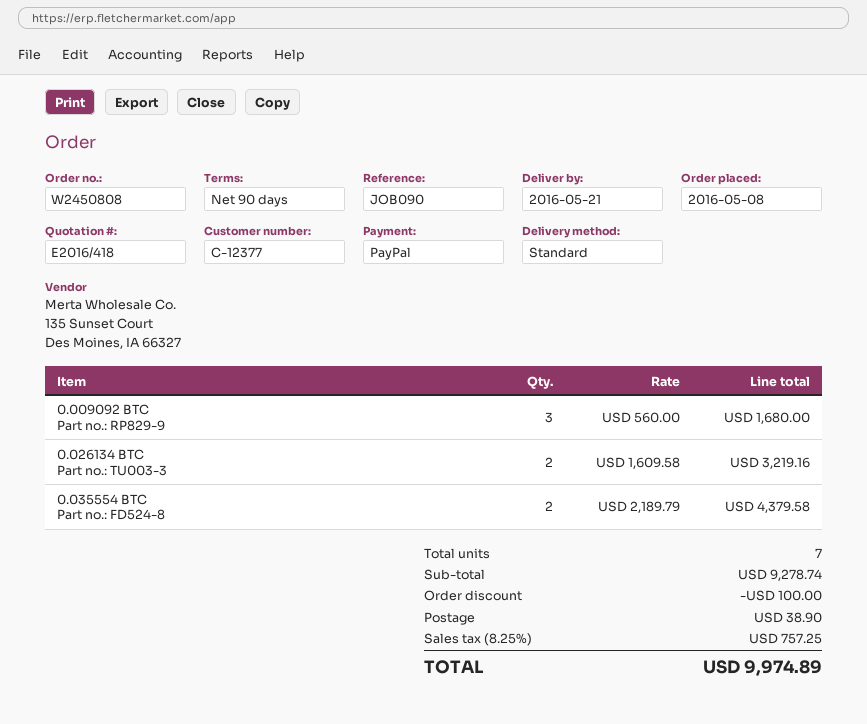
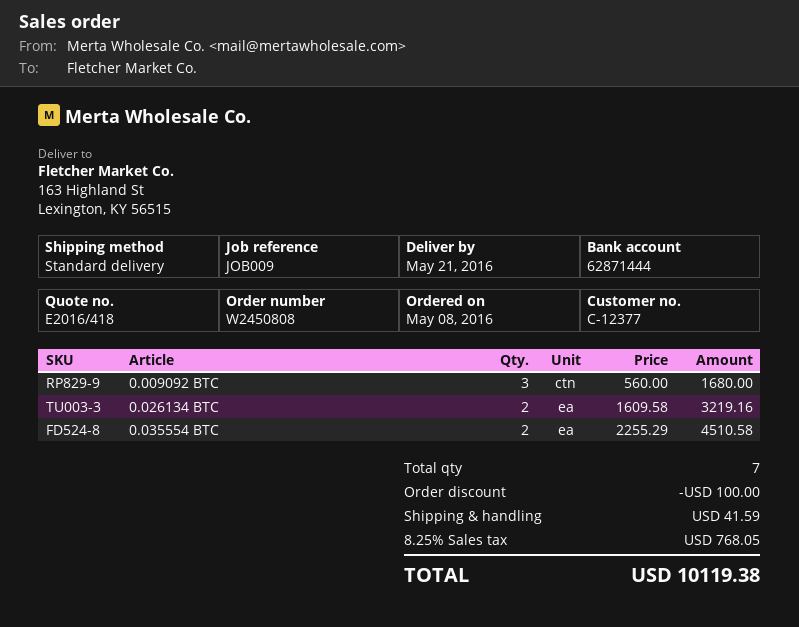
reference: JOB090 -> JOB009
0.035554 BTC: 2 x 2189.79 = 4379.58 -> 2 x 2255.29 = 4510.58
shipping: 38.90 -> 41.59
tax: 8.25% = 757.25 -> 8.25% = 768.05
total: 9974.89 -> 10119.38

